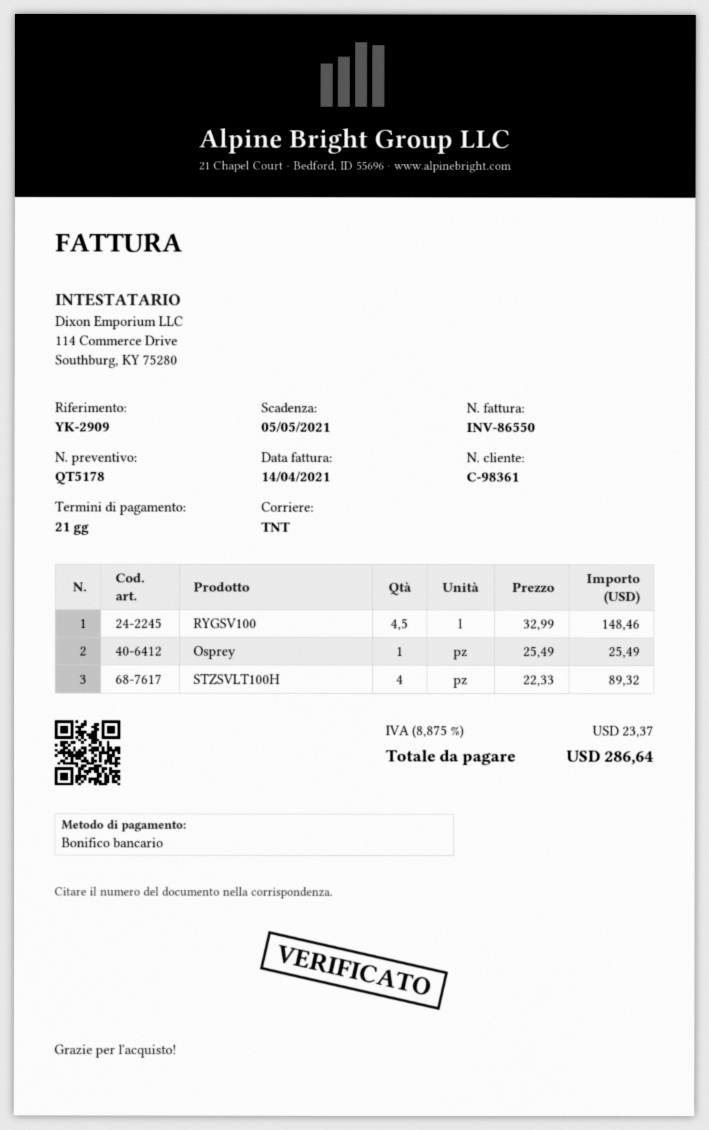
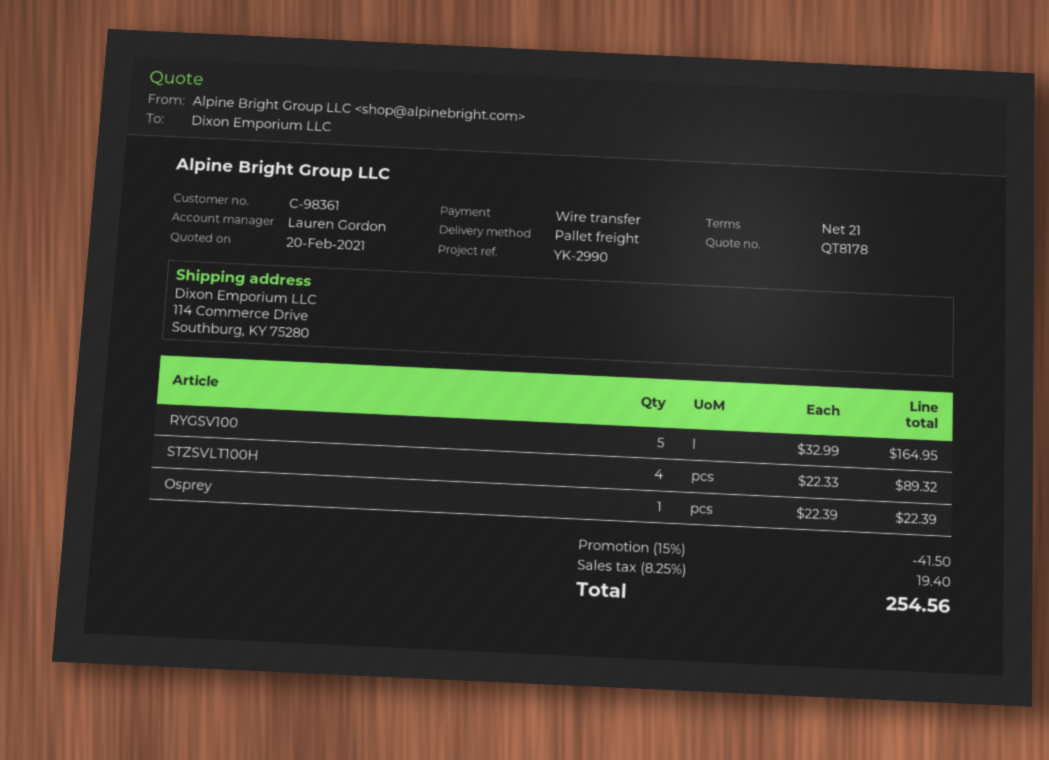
quote number: QT5178 -> QT8178
reference: YK-2909 -> YK-2990
shipping method: TNT -> pallet freight
RYGSV100: 4.5 x 32.99 = 148.46 -> 5 x 32.99 = 164.95
Osprey: 1 x 25.49 = 25.49 -> 1 x 22.39 = 22.39
discount: none -> 15% = 41.50
tax: 8.875% = 23.37 -> 8.25% = 19.40
total: 286.64 -> 254.56

